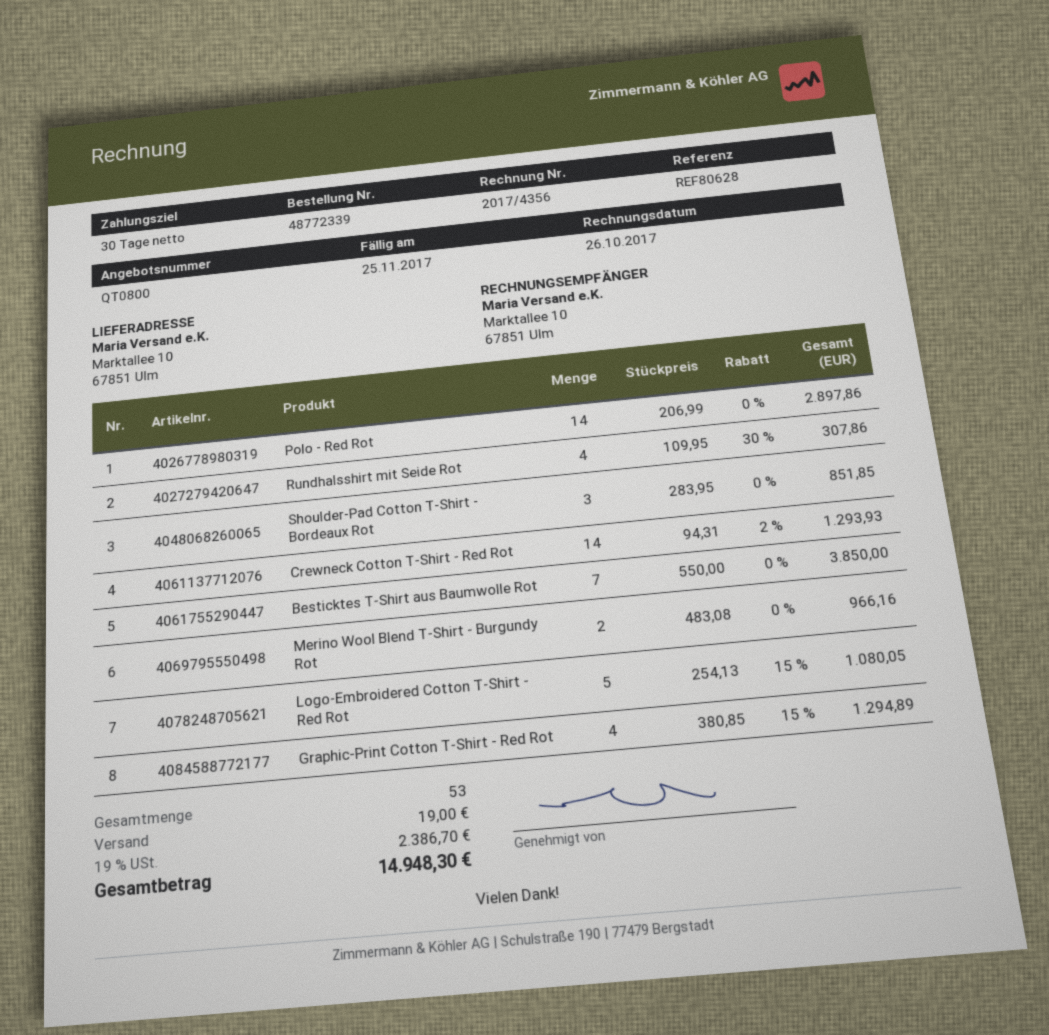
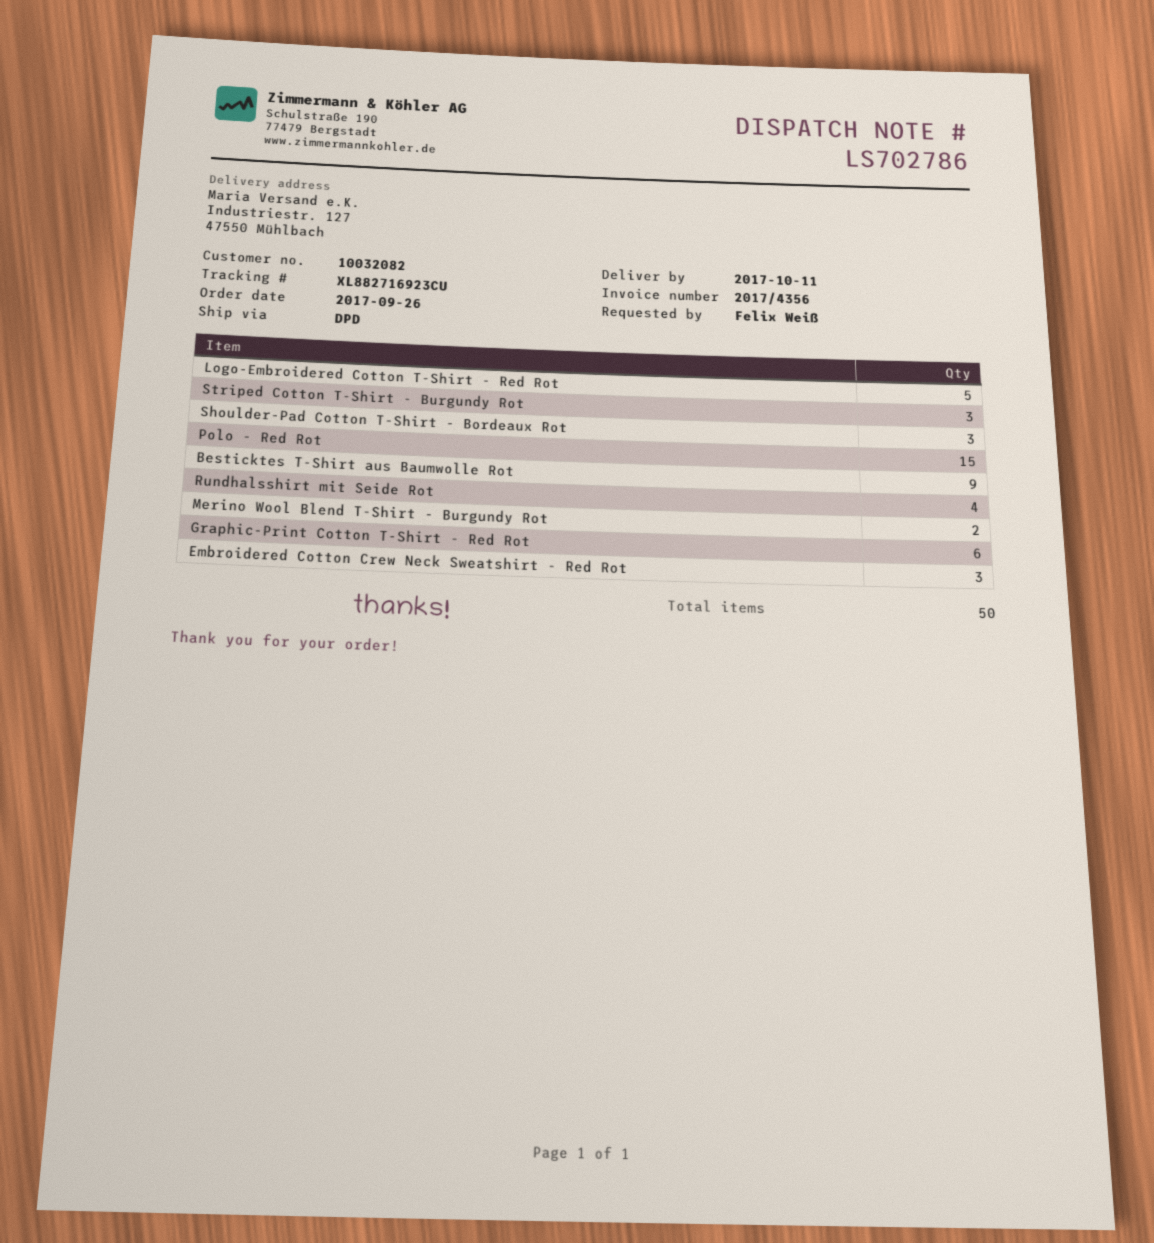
ship to: Marktallee 10, 67851 Ulm -> Industriestr. 127, 47550 Mühlbach
Polo - Red Rot: 14 -> 15
Crewneck Cotton T-Shirt - Red Rot: 14 -> none
Besticktes T-Shirt aus Baumwolle Rot: 7 -> 9
Graphic-Print Cotton T-Shirt - Red Rot: 4 -> 6
Striped Cotton T-Shirt - Burgundy Rot: none -> 3
Embroidered Cotton Crew Neck Sweatshirt - Red Rot: none -> 3
total quantity: 53 -> 50

